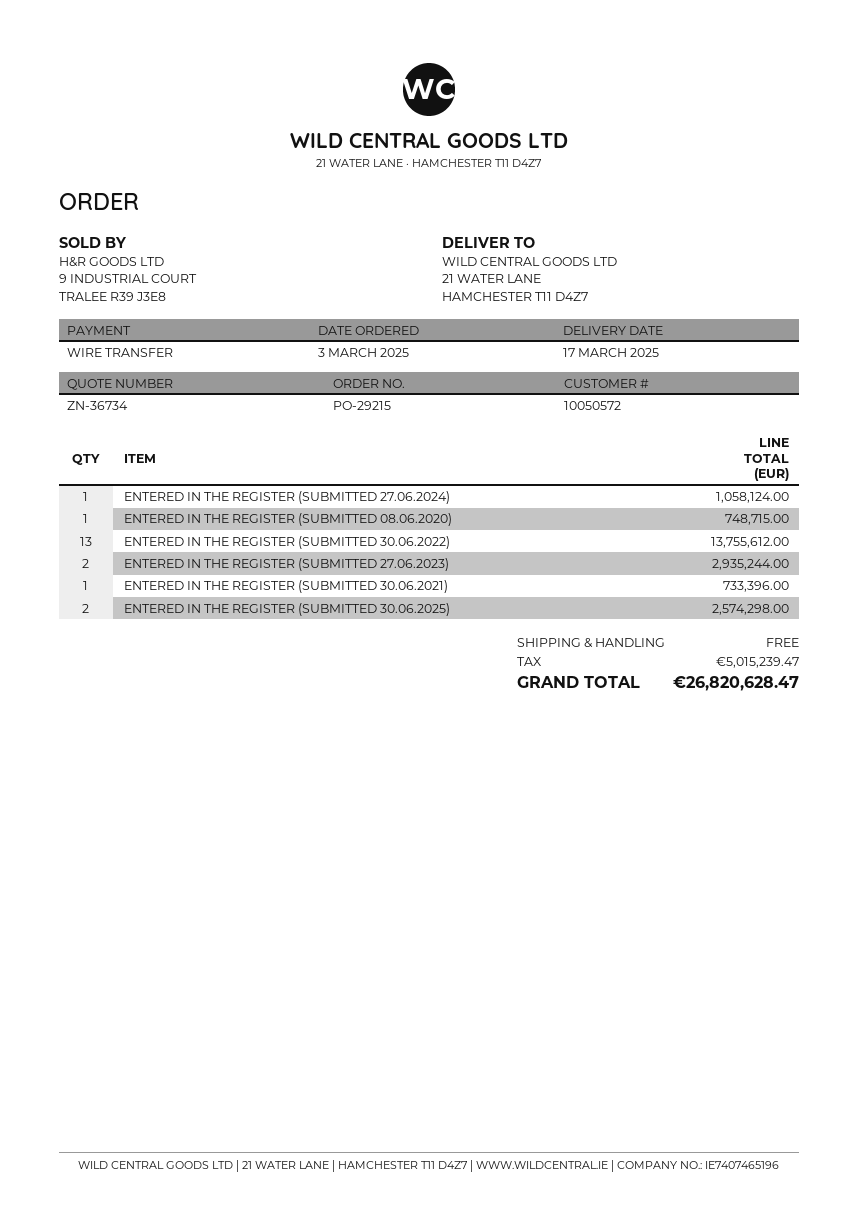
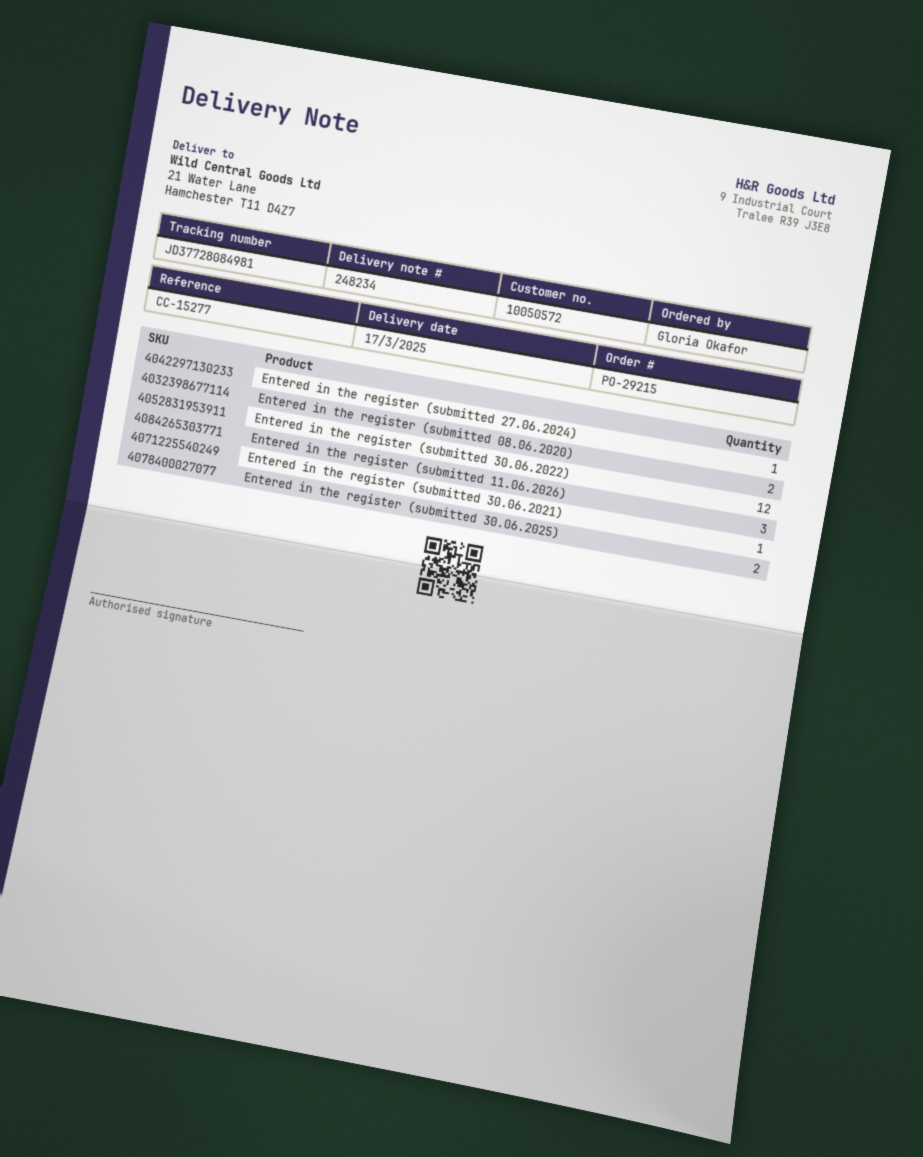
ENTERED IN THE REGISTER (SUBMITTED 08.06.2020): 1 -> 2
ENTERED IN THE REGISTER (SUBMITTED 30.06.2022): 13 -> 12
ENTERED IN THE REGISTER (SUBMITTED 27.06.2023): 2 -> none
Entered in the register (submitted 11.06.2026): none -> 3

